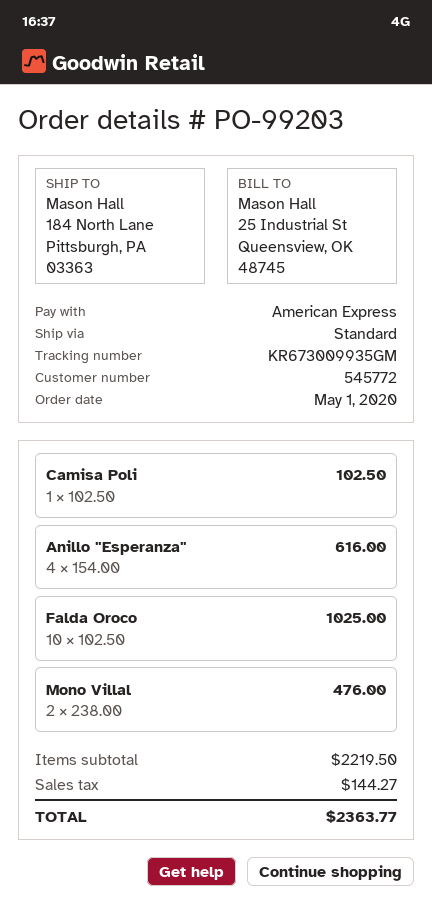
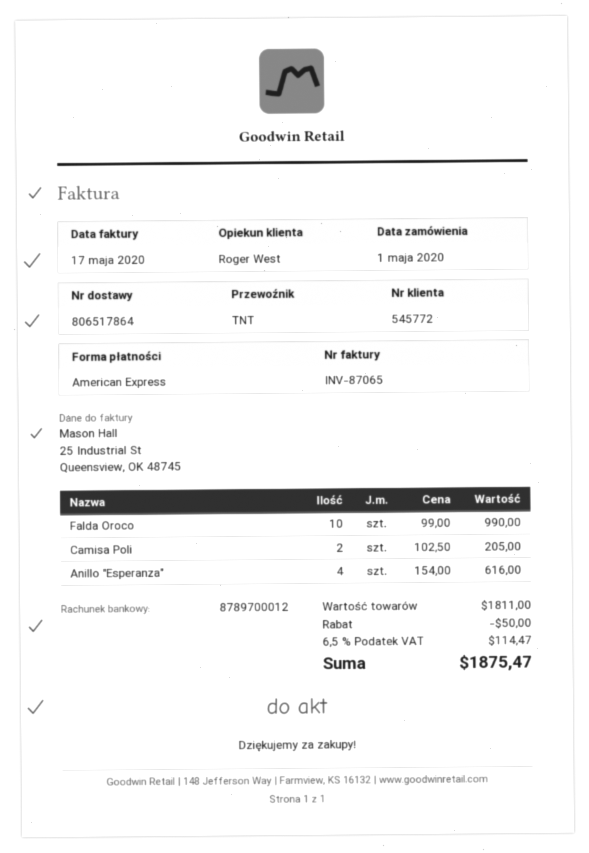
shipping method: standard -> TNT
Camisa Poli: 1 x 102.50 = 102.50 -> 2 x 102.50 = 205.00
Falda Oroco: 10 x 102.50 = 1025.00 -> 10 x 99.00 = 990.00
Mono Villal: 2 x 238.00 = 476.00 -> none
subtotal: 2219.50 -> 1811.00
discount: none -> 50.00
tax: 144.27 -> 114.47
total: 2363.77 -> 1875.47

